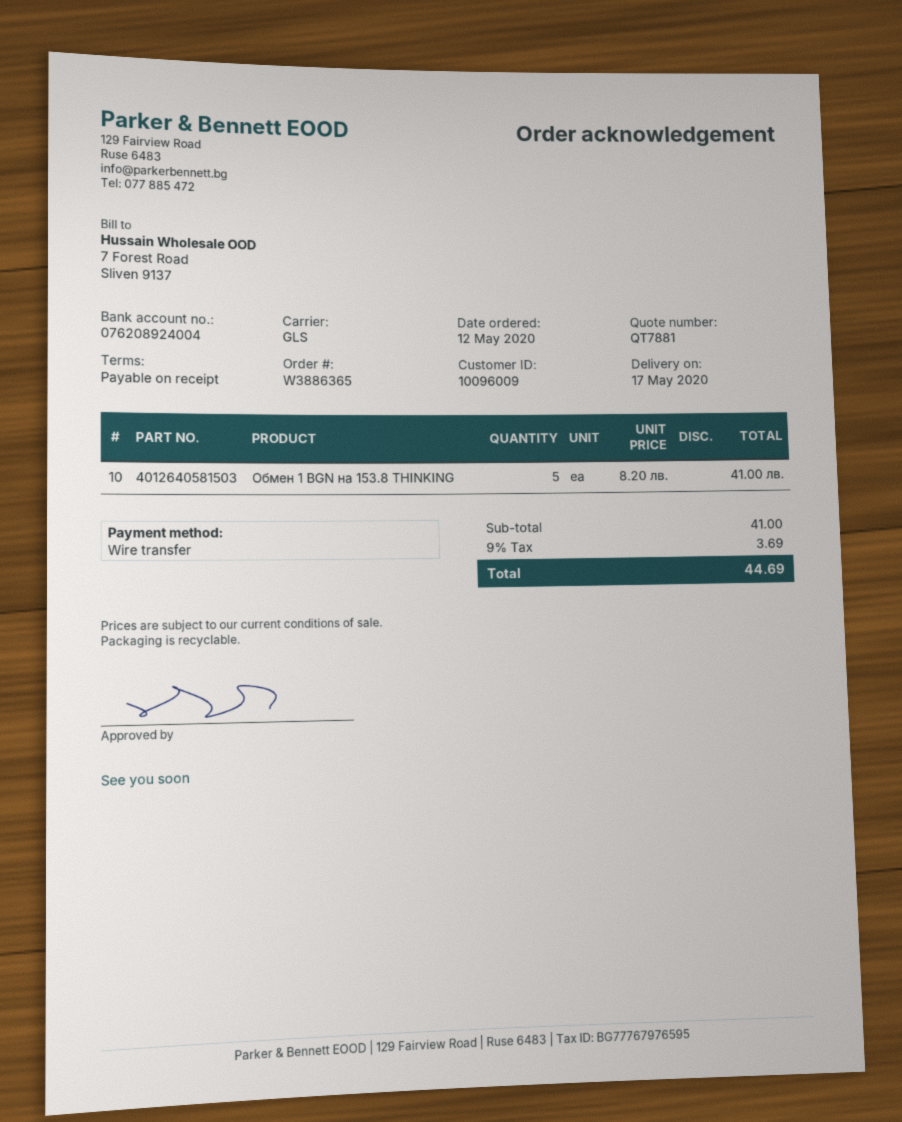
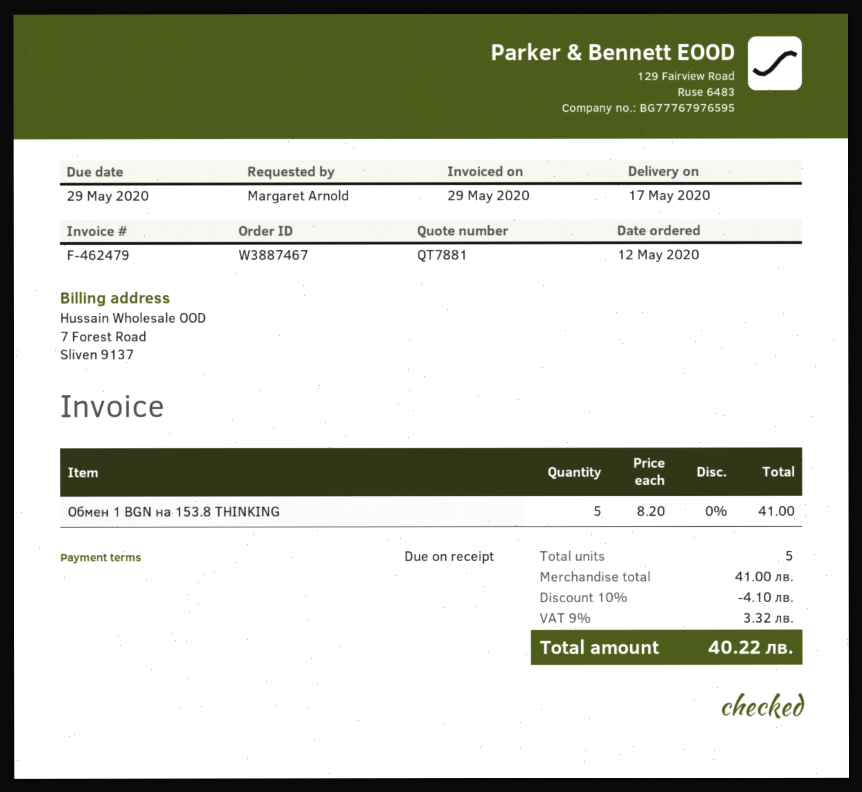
order number: W3886365 -> W3887467
discount: none -> 10% = 4.10
tax: 9% = 3.69 -> 9% = 3.32
total: 44.69 -> 40.22

